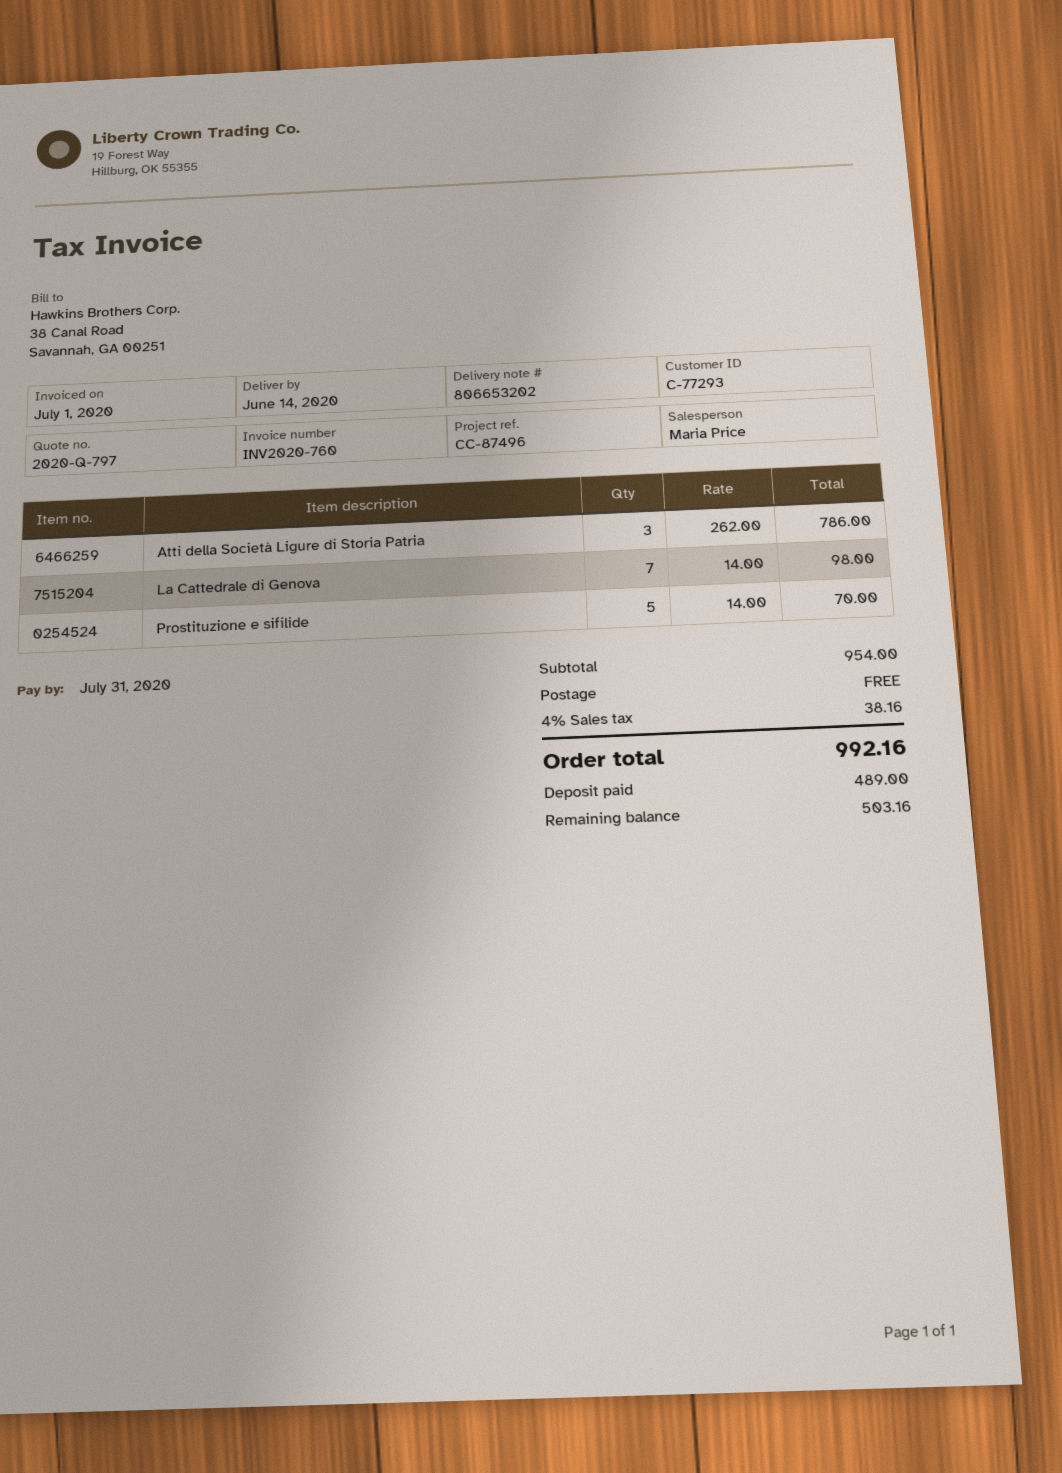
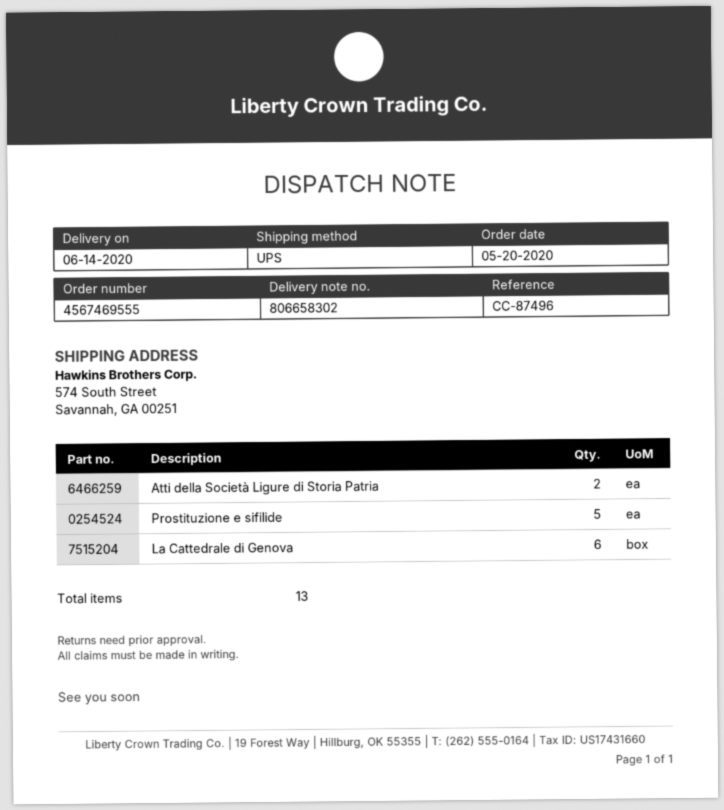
delivery note number: 806653202 -> 806658302
Atti della Società Ligure di Storia Patria: 3 -> 2
La Cattedrale di Genova: 7 -> 6

